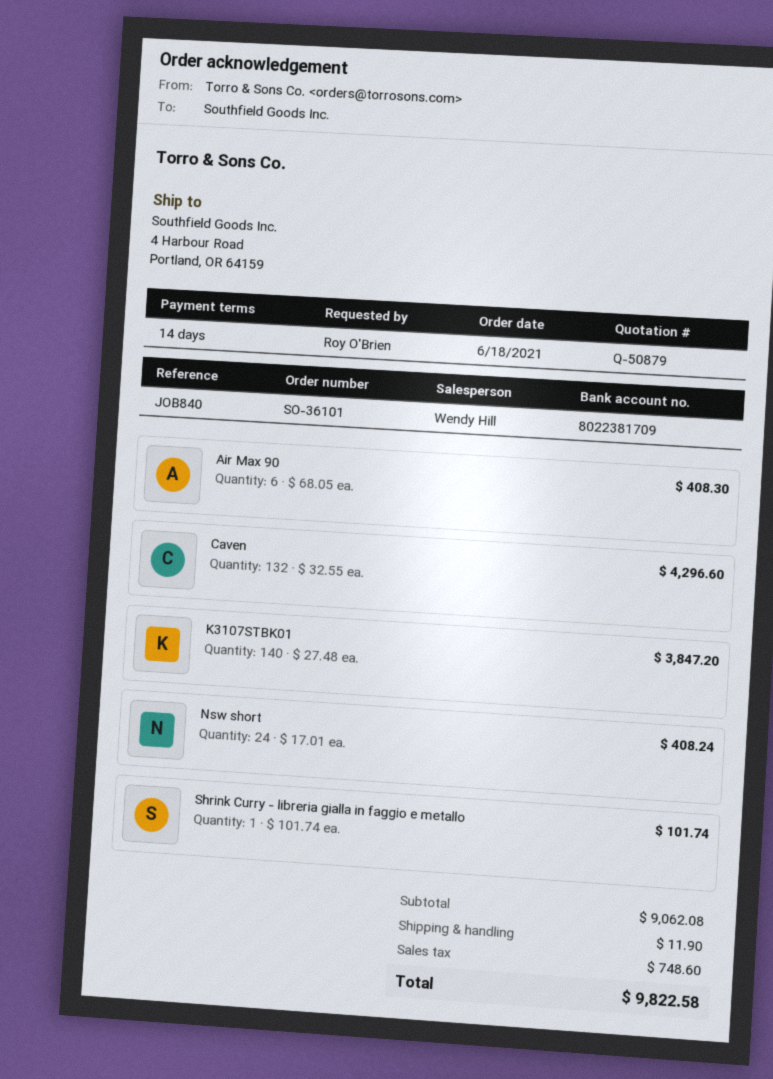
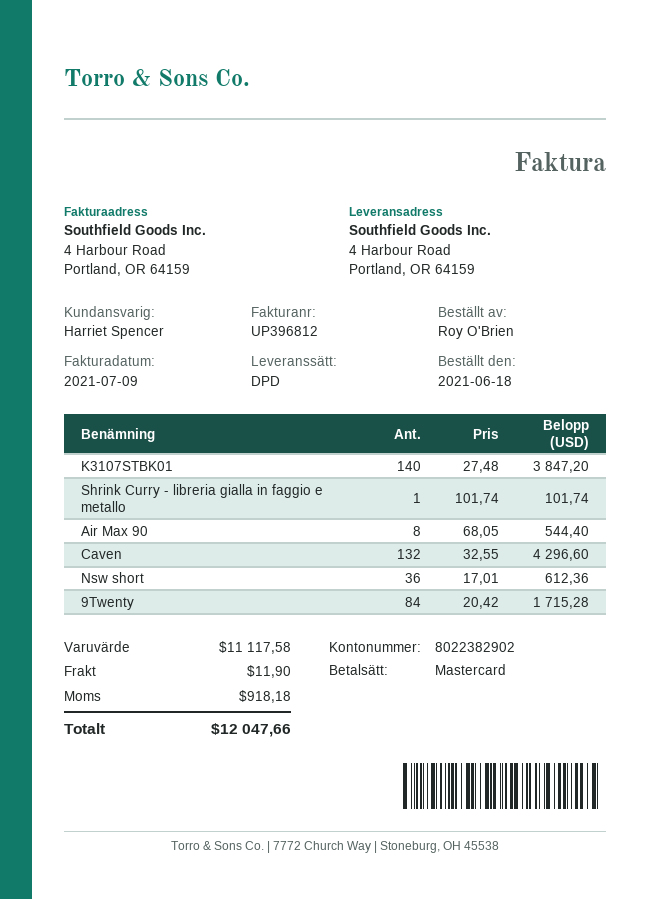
sales rep: Wendy Hill -> Harriet Spencer
bank account: 8022381709 -> 8022382902
Air Max 90: 6 x 68.05 = 408.30 -> 8 x 68.05 = 544.40
Nsw short: 24 x 17.01 = 408.24 -> 36 x 17.01 = 612.36
9Twenty: none -> 84 x 20.42 = 1715.28
subtotal: 9062.08 -> 11117.58
tax: 748.60 -> 918.18
total: 9822.58 -> 12047.66

